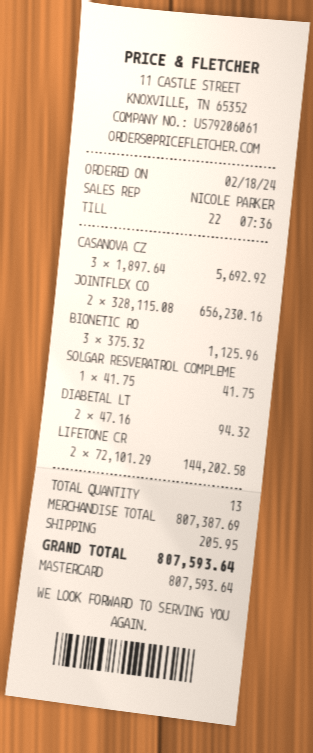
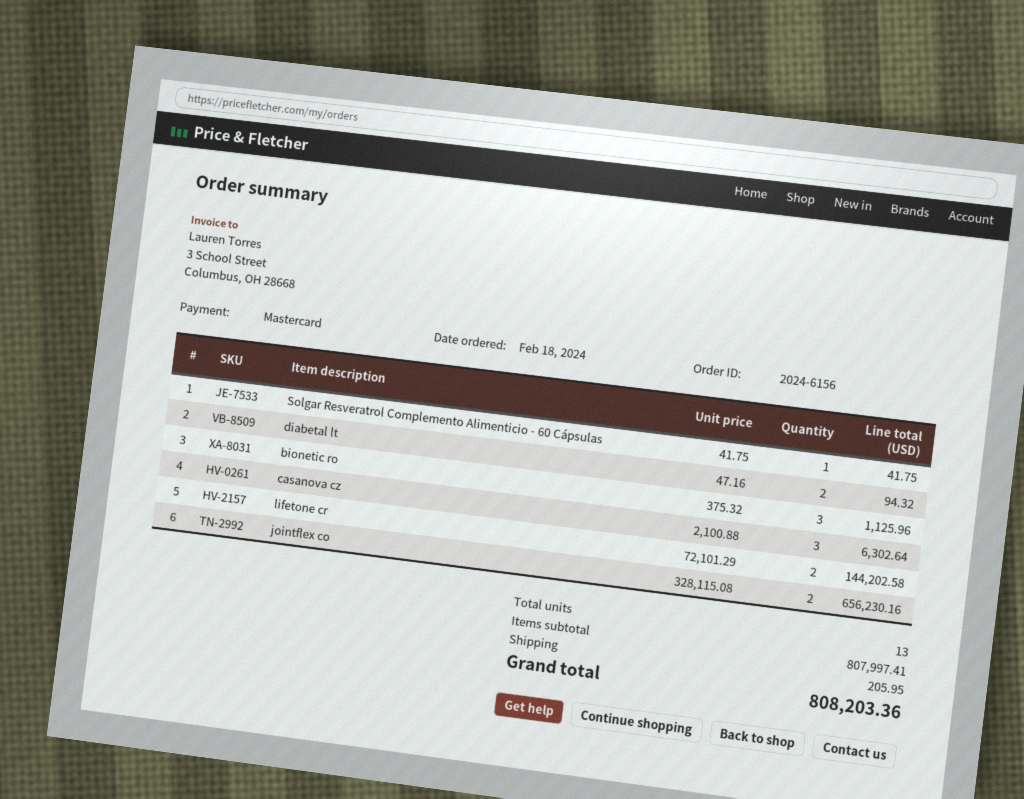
CASANOVA CZ: 3 x 1897.64 = 5692.92 -> 3 x 2100.88 = 6302.64
subtotal: 807387.69 -> 807997.41
total: 807593.64 -> 808203.36

